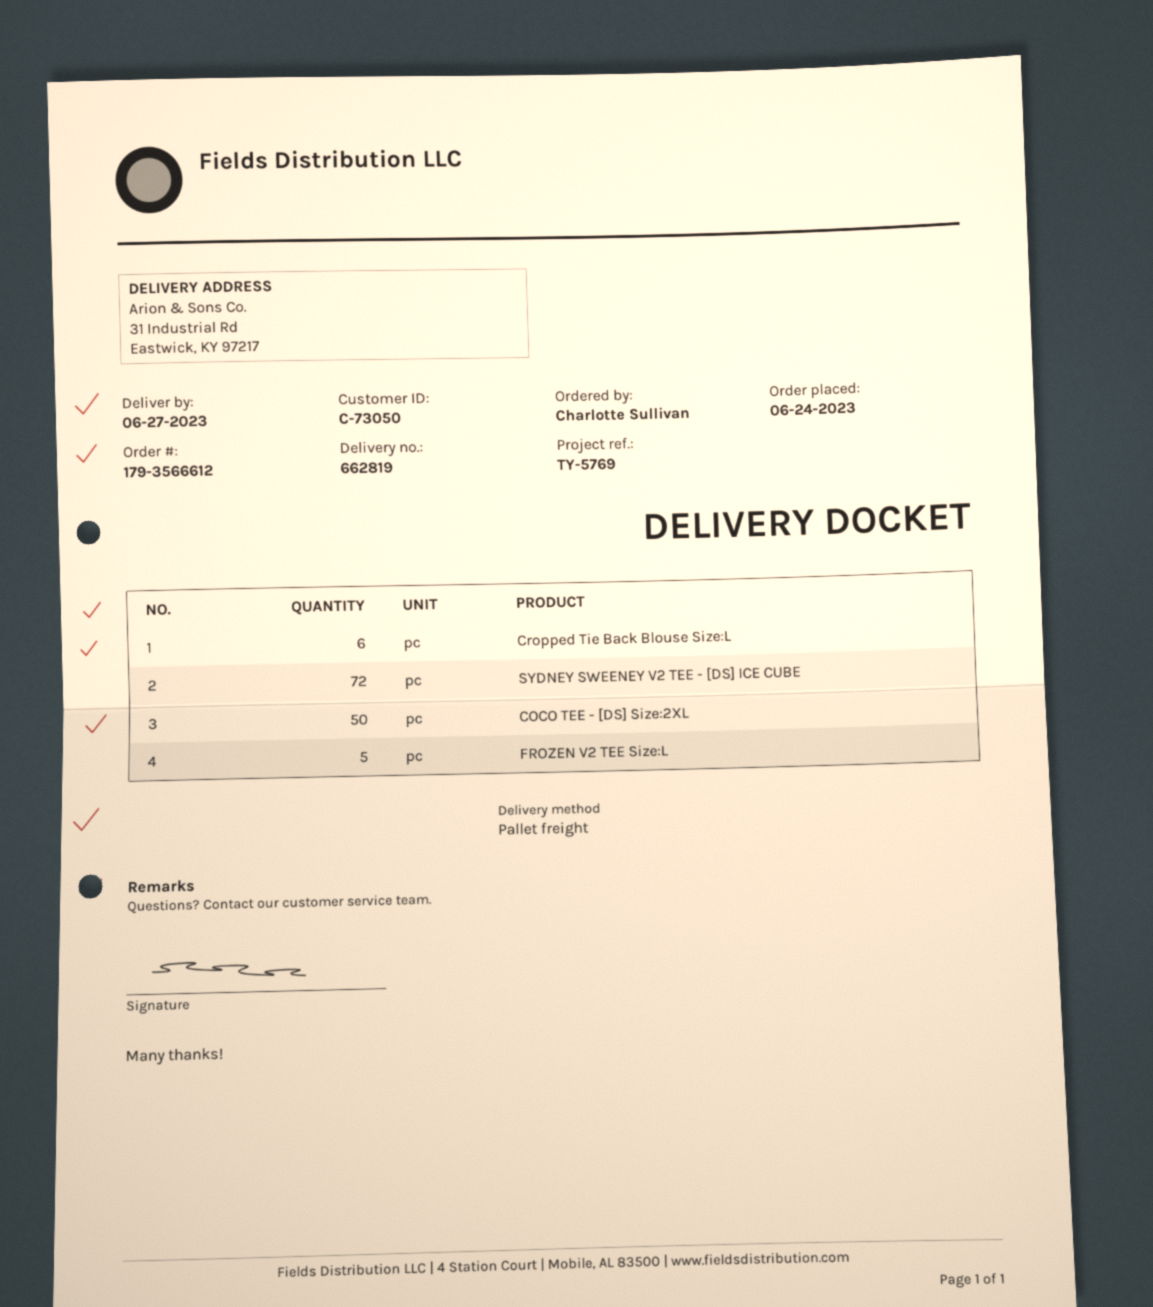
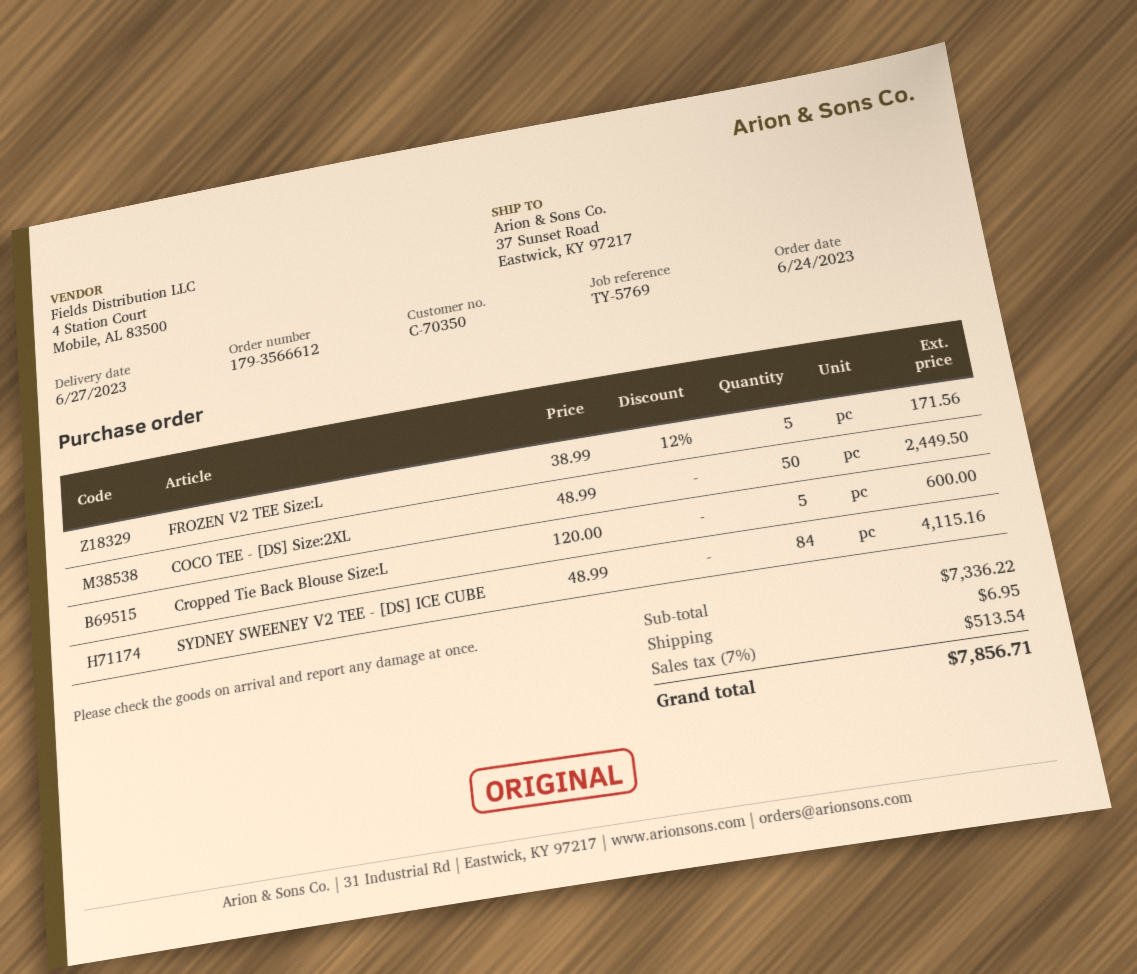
customer number: C-73050 -> C-70350
ship to: 31 Industrial Rd, Eastwick, KY 97217 -> 37 Sunset Road, Eastwick, KY 97217
Cropped Tie Back Blouse Size:L: 6 -> 5
SYDNEY SWEENEY V2 TEE - [DS] ICE CUBE: 72 -> 84

